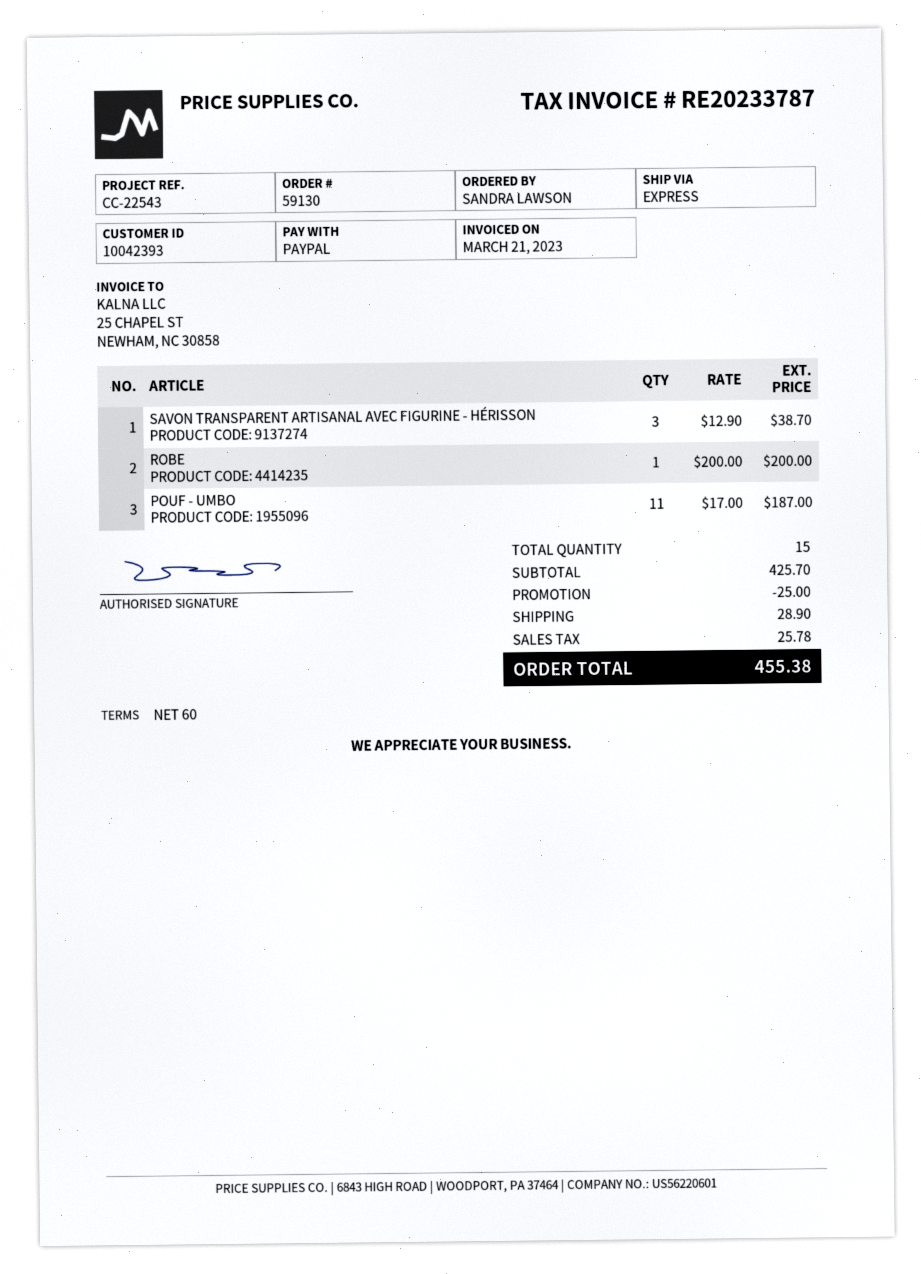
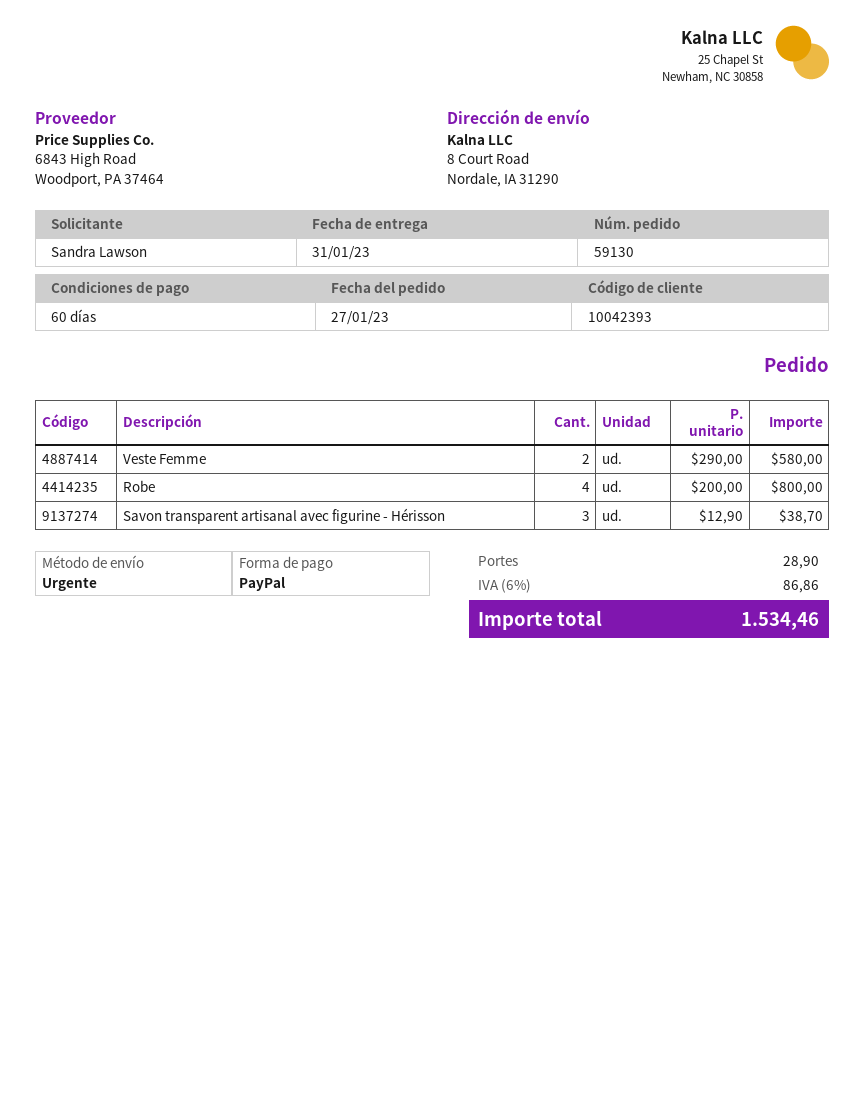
ROBE: 1 x 200.00 = 200.00 -> 4 x 200.00 = 800.00
POUF - UMBO: 11 x 17.00 = 187.00 -> none
Veste Femme: none -> 2 x 290.00 = 580.00
discount: 25.00 -> none
tax: 25.78 -> 86.86
total: 455.38 -> 1534.46

